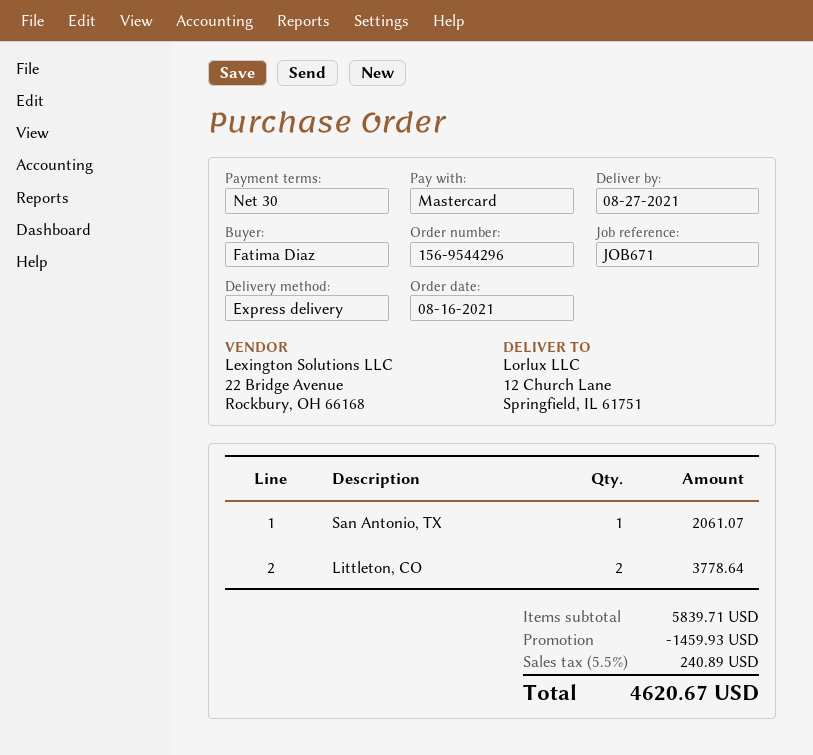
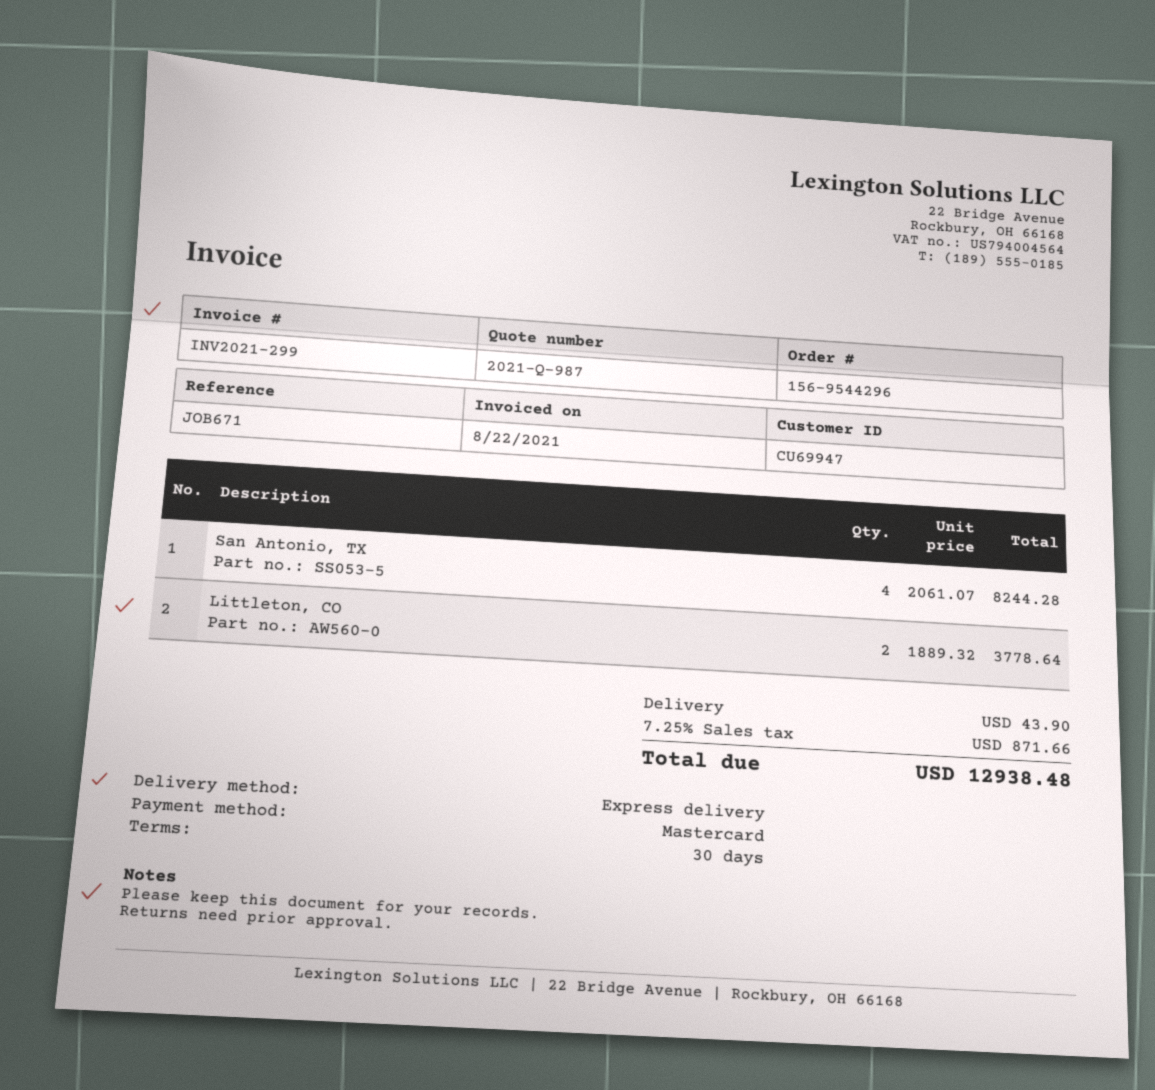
San Antonio, TX: 1 for 2061.07 -> 4 for 8244.28
discount: 1459.93 -> none
shipping: none -> 43.90
tax: 5.5% = 240.89 -> 7.25% = 871.66
total: 4620.67 -> 12938.48

